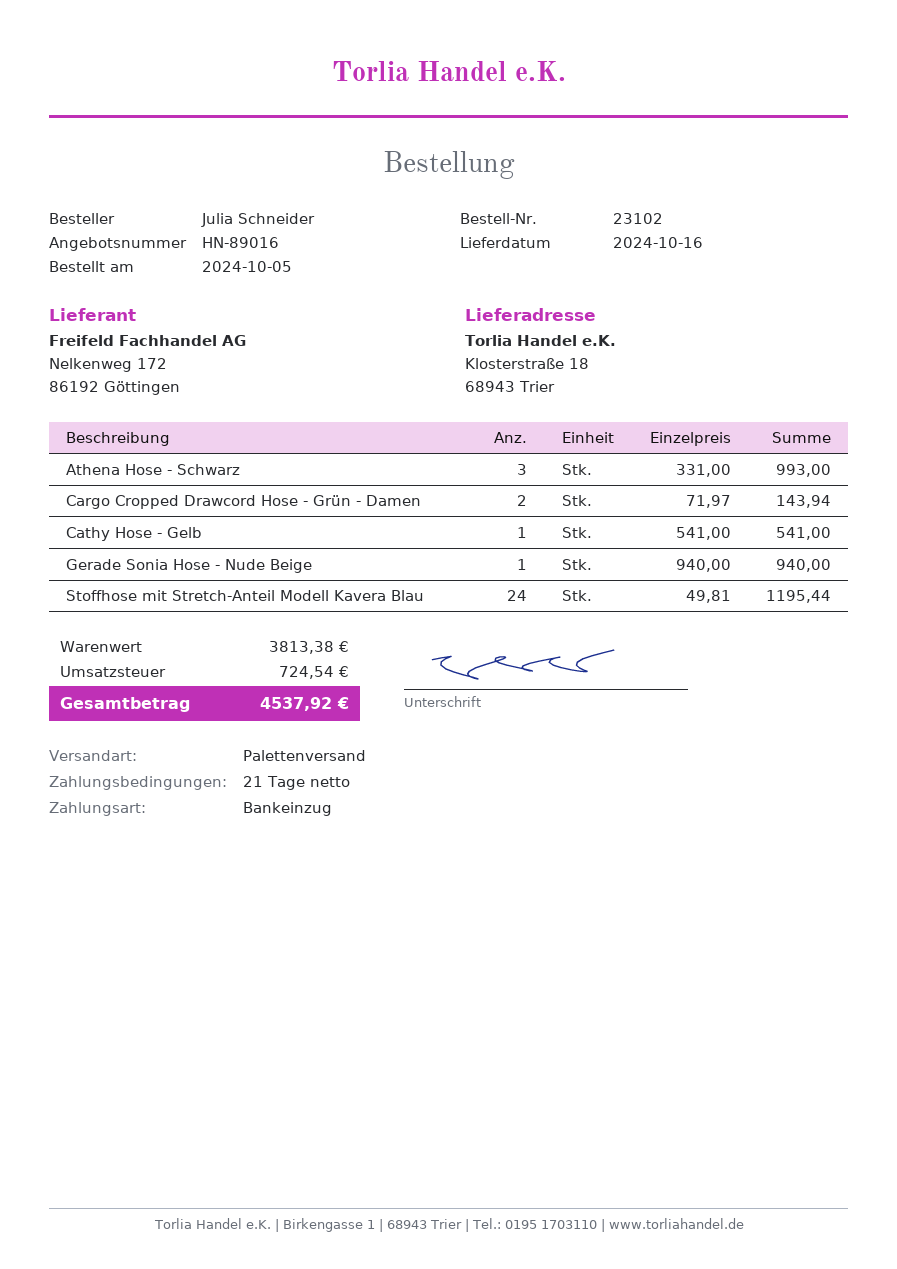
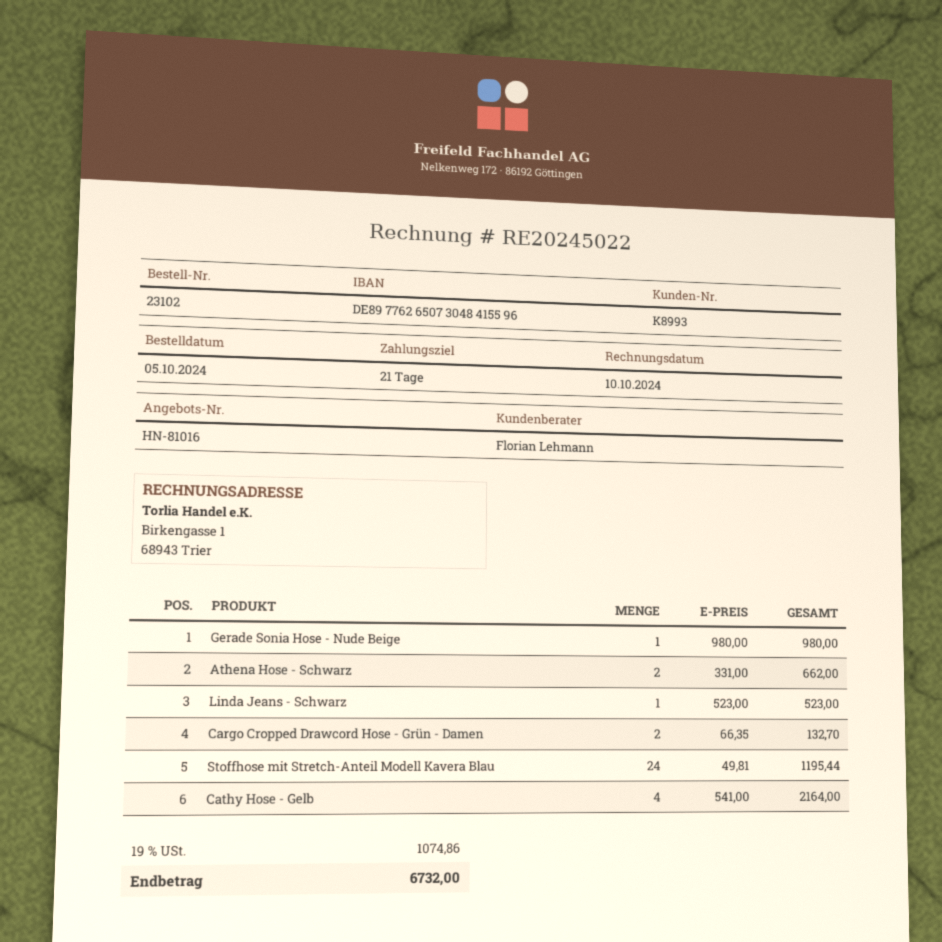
quote number: HN-89016 -> HN-81016
Athena Hose - Schwarz: 3 x 331.00 = 993.00 -> 2 x 331.00 = 662.00
Cargo Cropped Drawcord Hose - Grün - Damen: 2 x 71.97 = 143.94 -> 2 x 66.35 = 132.70
Cathy Hose - Gelb: 1 x 541.00 = 541.00 -> 4 x 541.00 = 2164.00
Gerade Sonia Hose - Nude Beige: 1 x 940.00 = 940.00 -> 1 x 980.00 = 980.00
Linda Jeans - Schwarz: none -> 1 x 523.00 = 523.00
tax: 724.54 -> 1074.86
total: 4537.92 -> 6732.00

